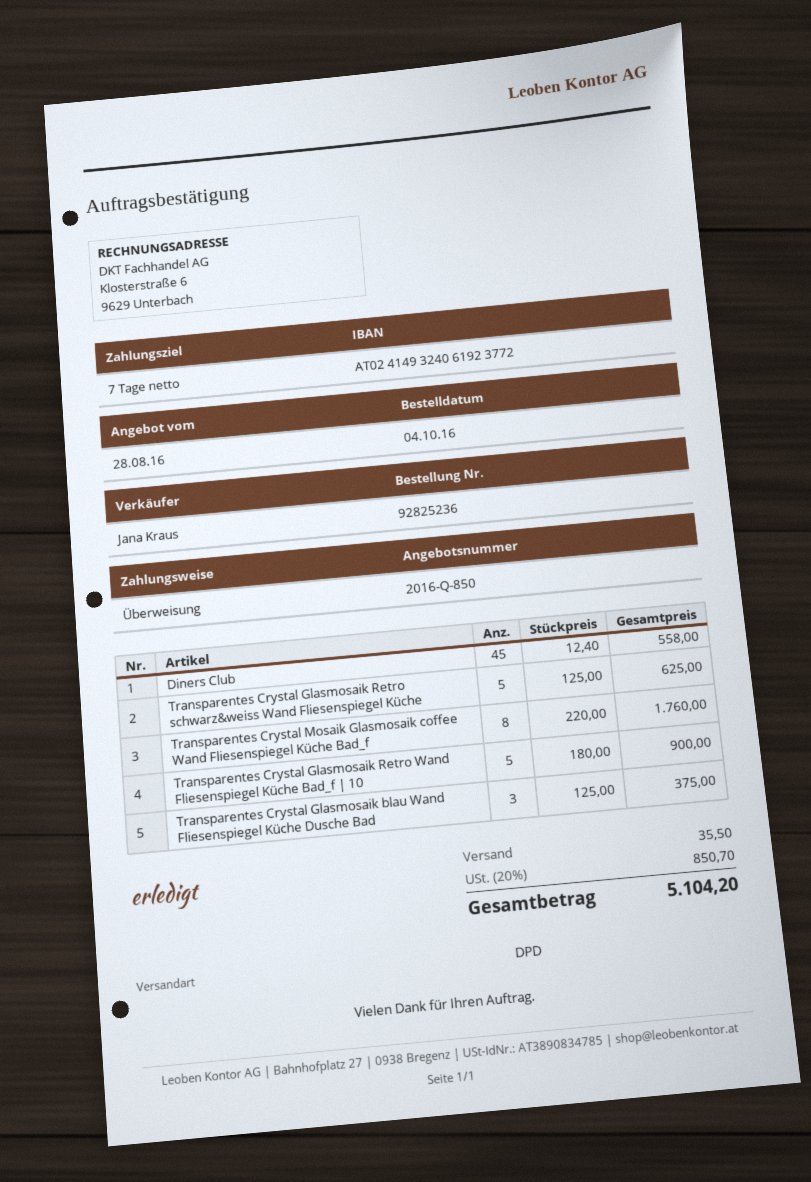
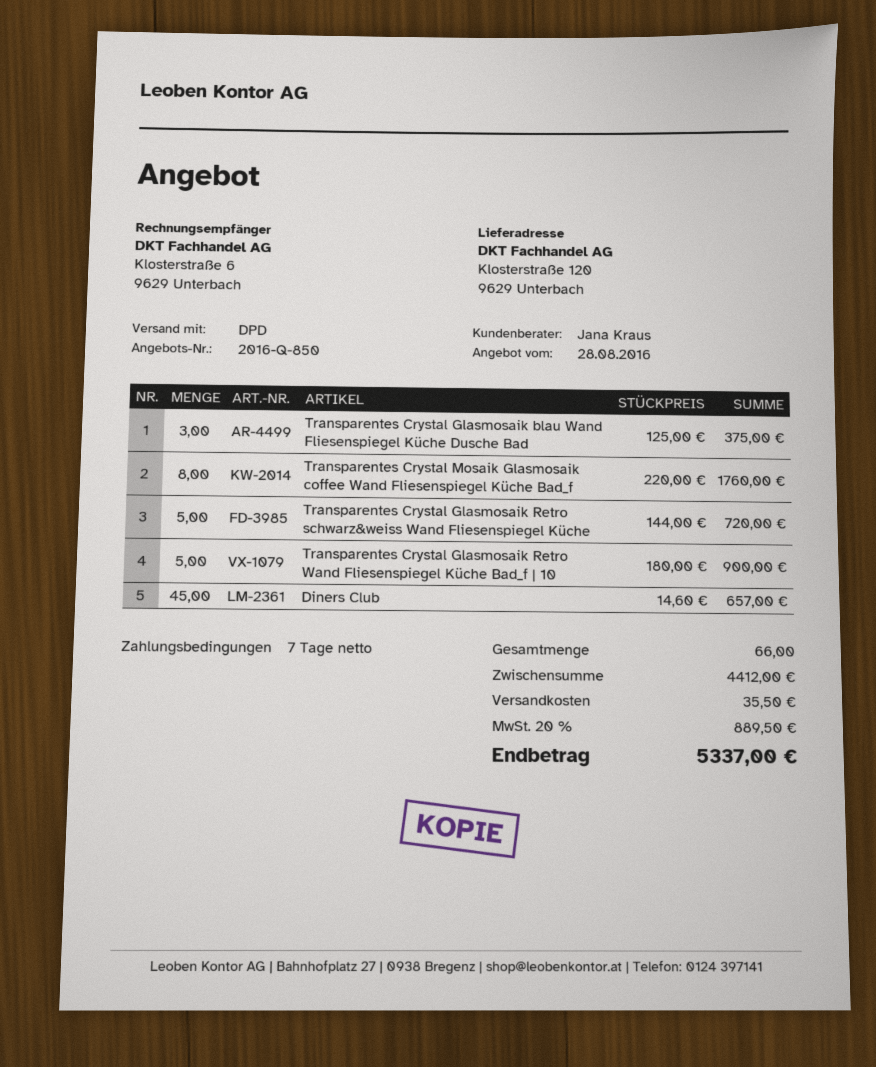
Diners Club: 45 x 12.40 = 558.00 -> 45 x 14.60 = 657.00
Transparentes Crystal Glasmosaik Retro schwarz&weiss Wand Fliesenspiegel Küche: 5 x 125.00 = 625.00 -> 5 x 144.00 = 720.00
tax: 20% = 850.70 -> 20% = 889.50
total: 5104.20 -> 5337.00

